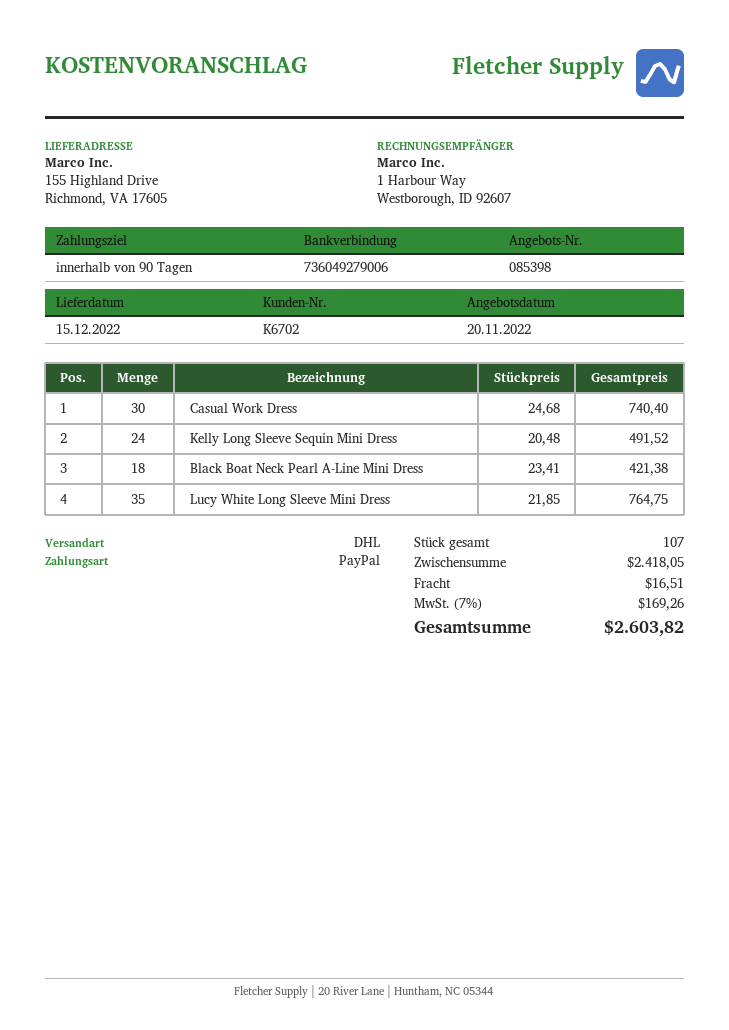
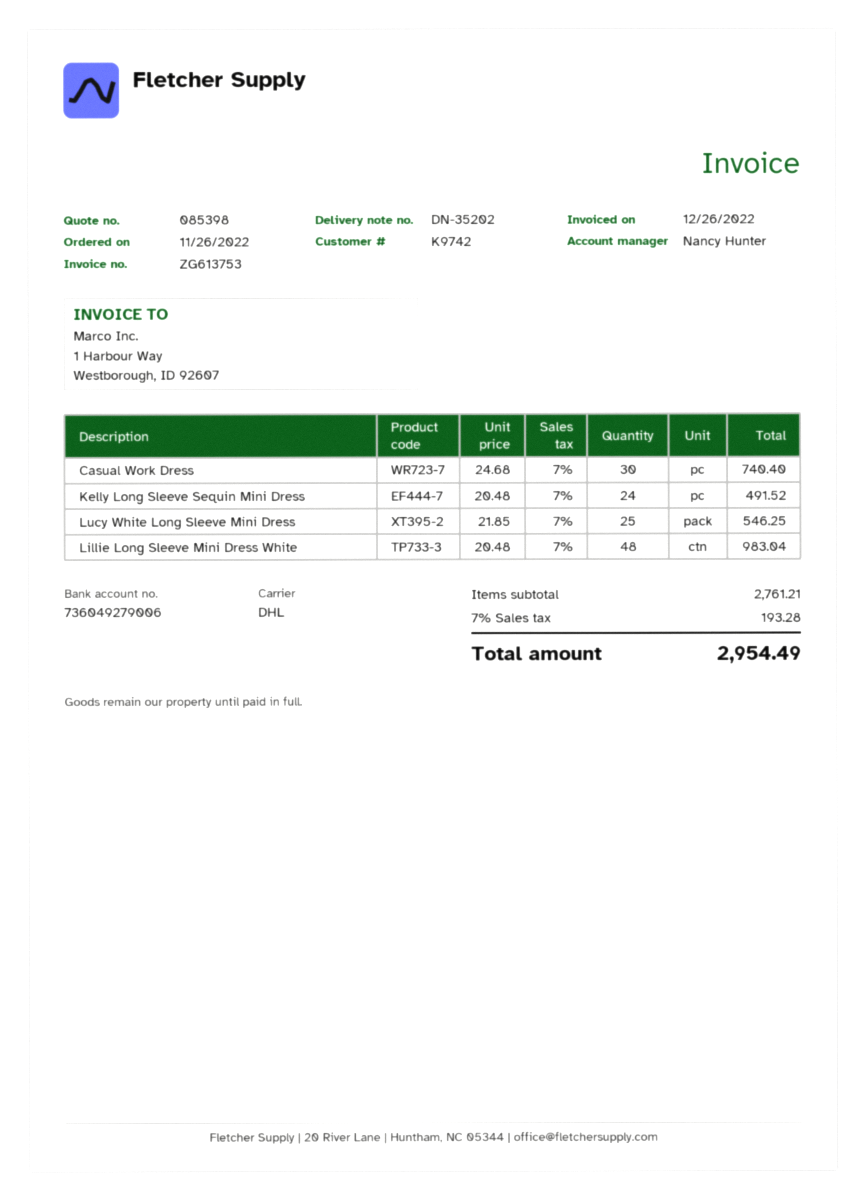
customer number: K6702 -> K9742
Black Boat Neck Pearl A-Line Mini Dress: 18 x 23.41 = 421.38 -> none
Lucy White Long Sleeve Mini Dress: 35 x 21.85 = 764.75 -> 25 x 21.85 = 546.25
Lillie Long Sleeve Mini Dress White: none -> 48 x 20.48 = 983.04
subtotal: 2418.05 -> 2761.21
shipping: 16.51 -> none
tax: 7% = 169.26 -> 7% = 193.28
total: 2603.82 -> 2954.49

